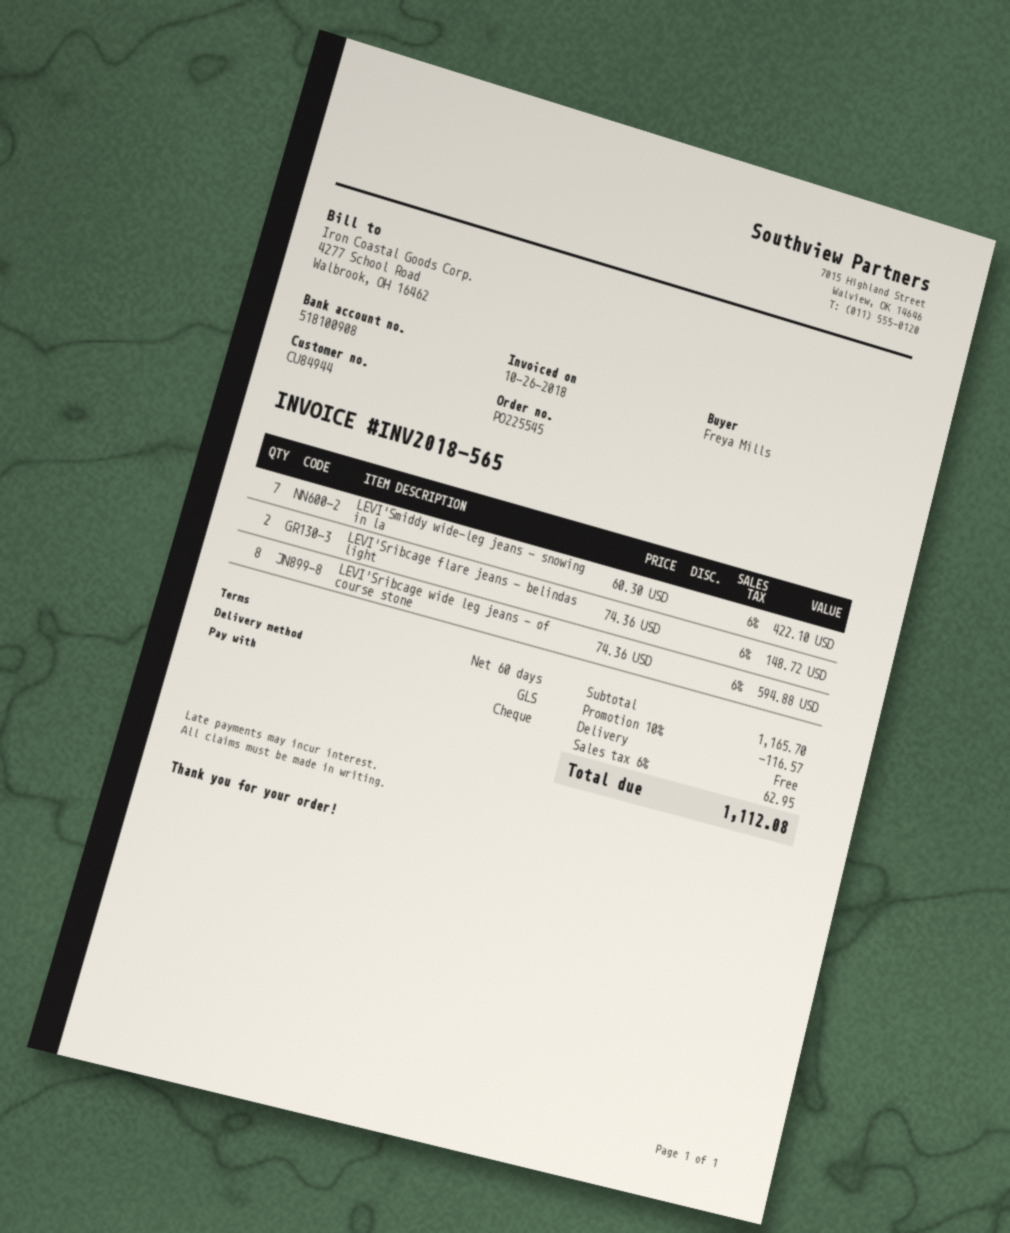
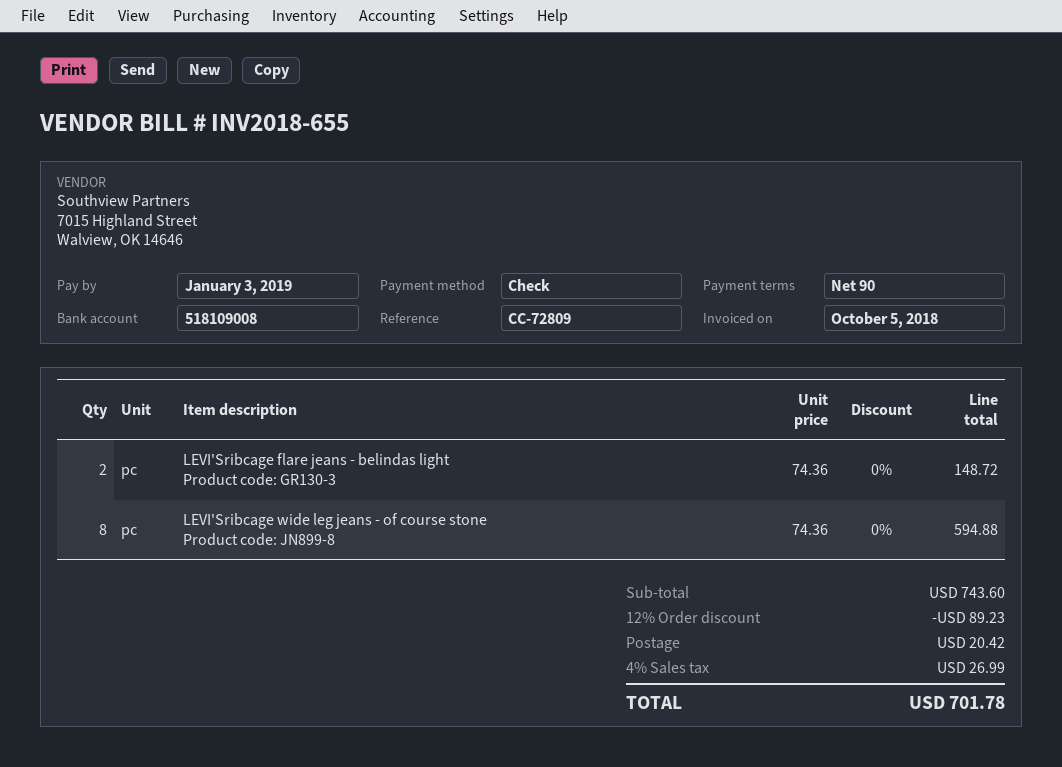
invoice number: INV2018-565 -> INV2018-655
invoice date: 2018-10-26 -> 2018-10-05
payment terms: 60 days -> 90 days
bank account: 518100908 -> 518109008
LEVI'Smiddy wide-leg jeans - snowing in la: 7 x 60.30 = 422.10 -> none
subtotal: 1165.70 -> 743.60
discount: 10% = 116.57 -> 12% = 89.23
shipping: 0.00 -> 20.42
tax: 6% = 62.95 -> 4% = 26.99
total: 1112.08 -> 701.78

